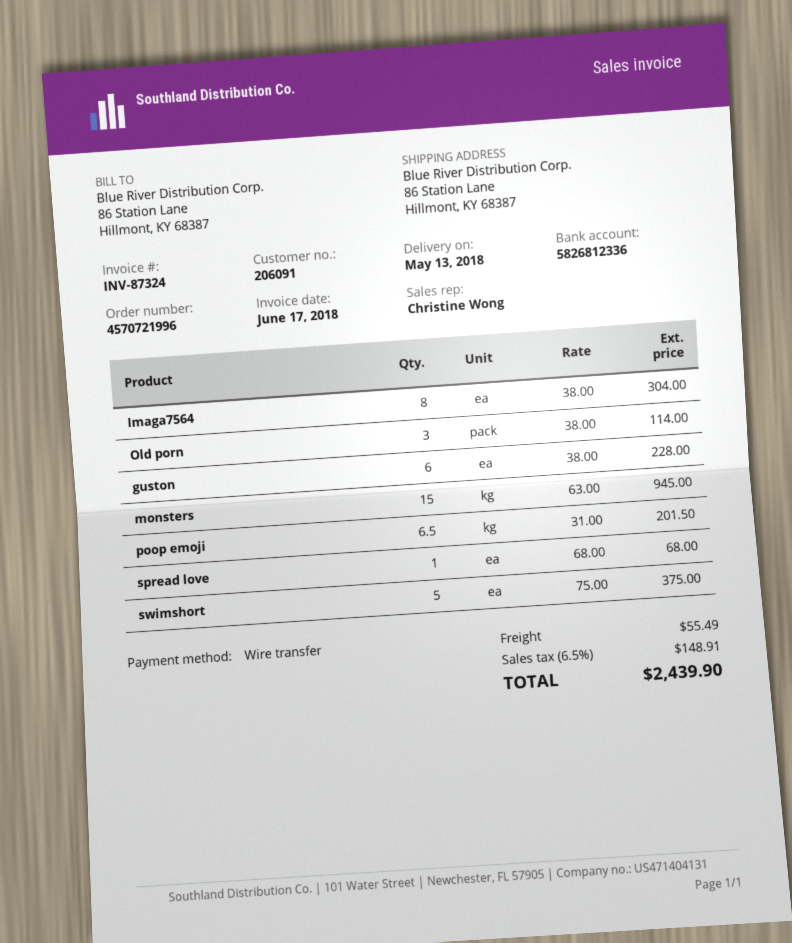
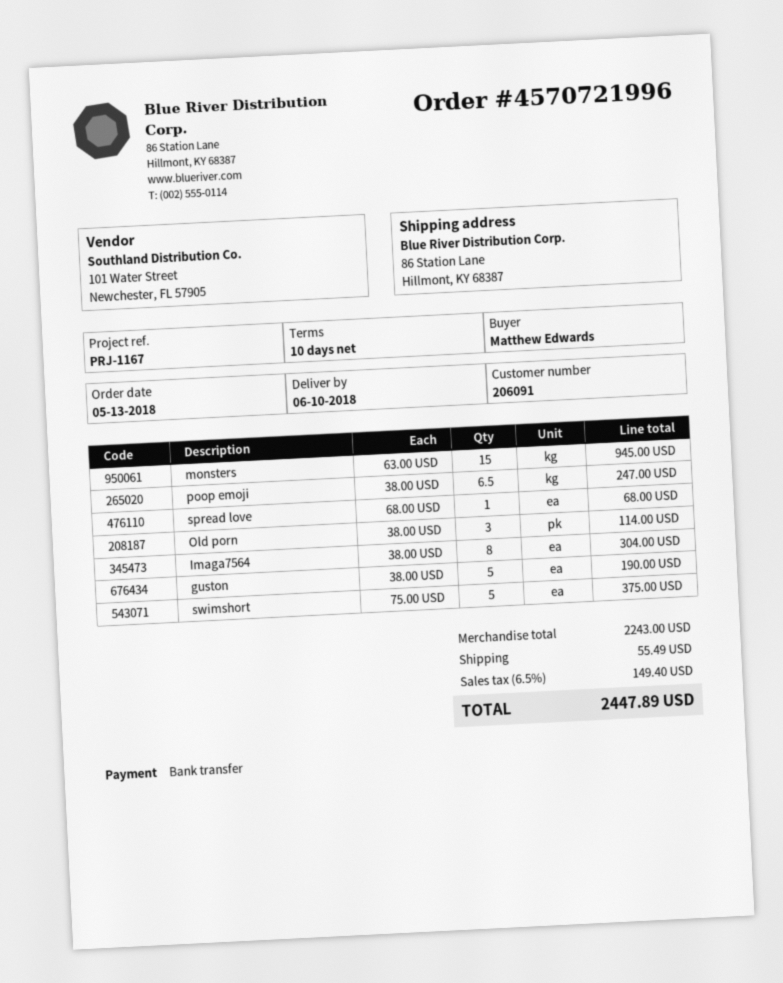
delivery date: 2018-05-13 -> 2018-06-10
guston: 6 x 38.00 = 228.00 -> 5 x 38.00 = 190.00
poop emoji: 6.5 x 31.00 = 201.50 -> 6.5 x 38.00 = 247.00
tax: 6.5% = 148.91 -> 6.5% = 149.40
total: 2439.90 -> 2447.89

